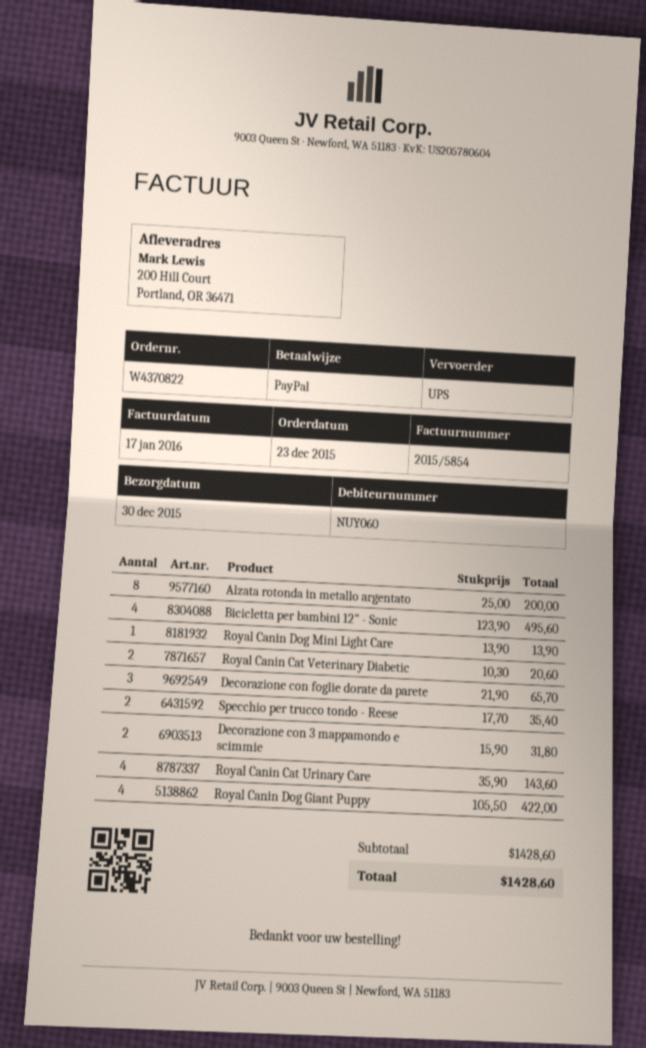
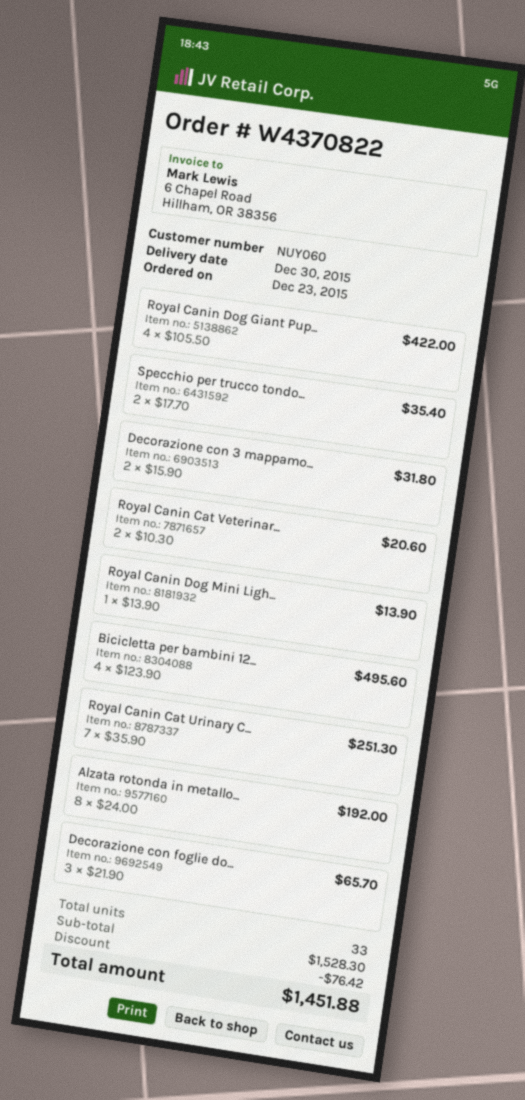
Alzata rotonda in metallo argentato: 8 x 25.00 = 200.00 -> 8 x 24.00 = 192.00
Royal Canin Cat Urinary Care: 4 x 35.90 = 143.60 -> 7 x 35.90 = 251.30
subtotal: 1428.60 -> 1528.30
discount: none -> 76.42
total: 1428.60 -> 1451.88

